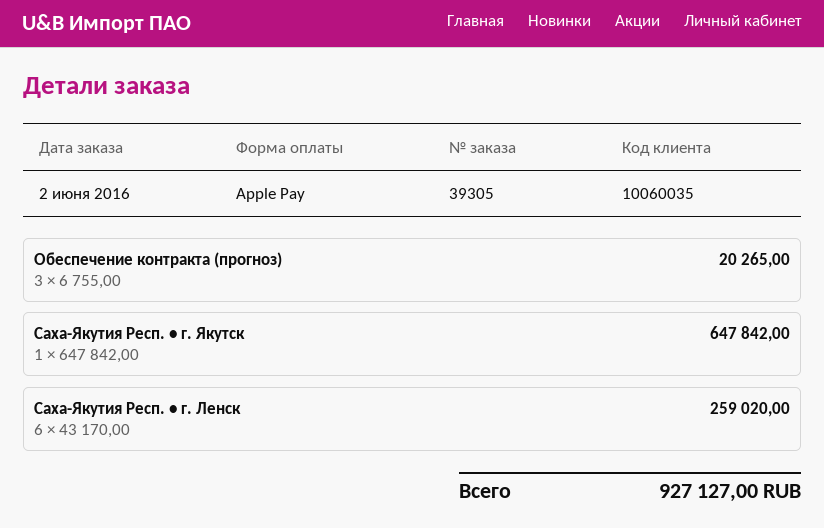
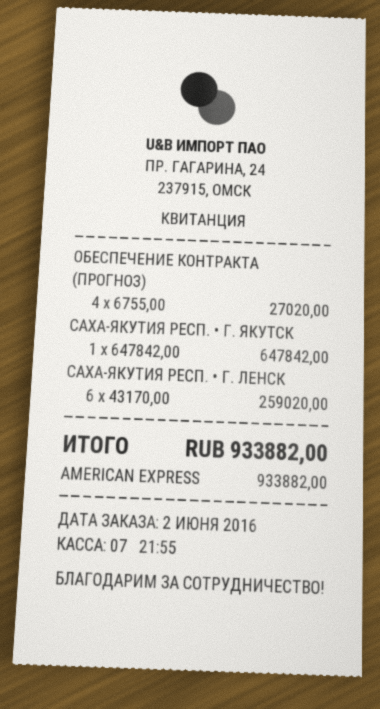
payment method: Apple Pay -> American Express
Обеспечение контракта (прогноз): 3 x 6755.00 = 20265.00 -> 4 x 6755.00 = 27020.00
total: 927127.00 -> 933882.00

